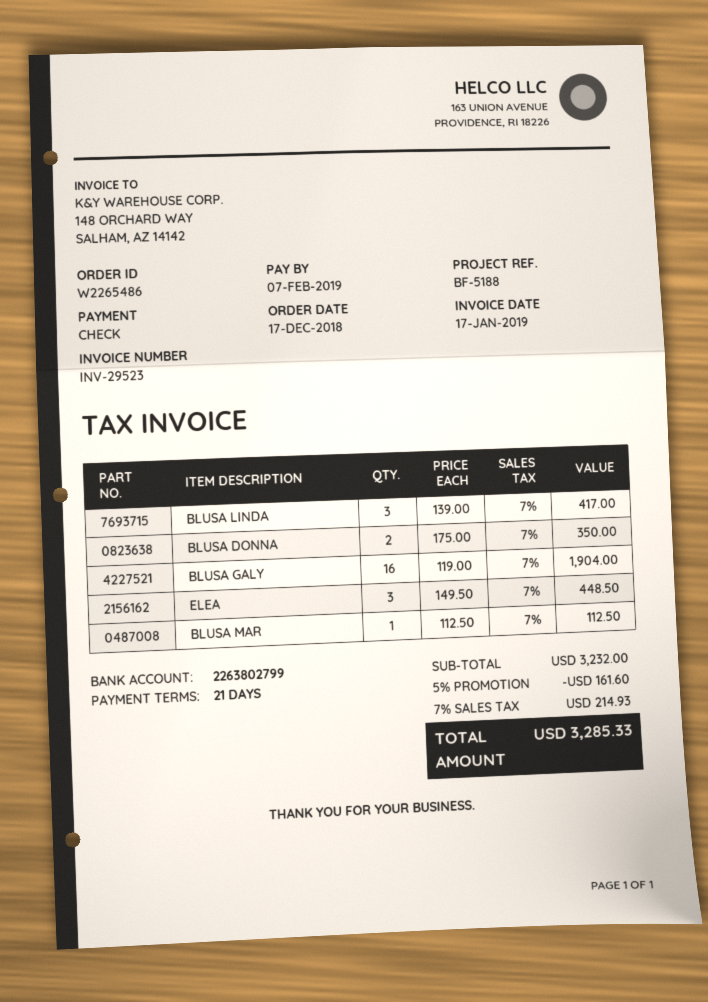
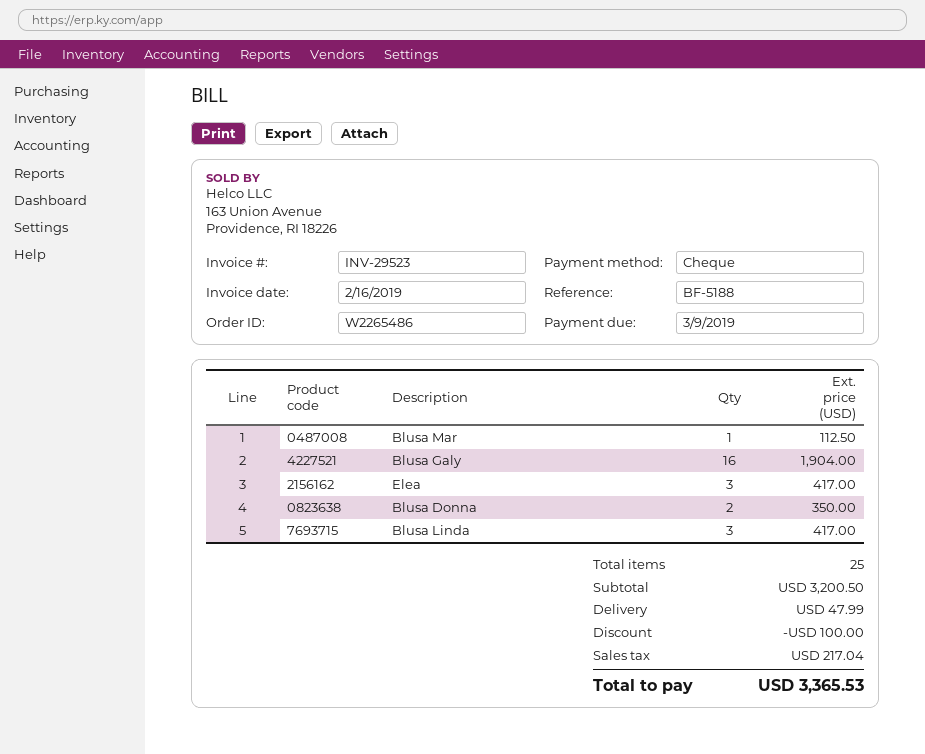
invoice date: 2019-01-17 -> 2019-02-16
due date: 2019-02-07 -> 2019-03-09
ELEA: 3 for 448.50 -> 3 for 417.00
subtotal: 3232.00 -> 3200.50
discount: 161.60 -> 100.00
shipping: none -> 47.99
tax: 214.93 -> 217.04
total: 3285.33 -> 3365.53

